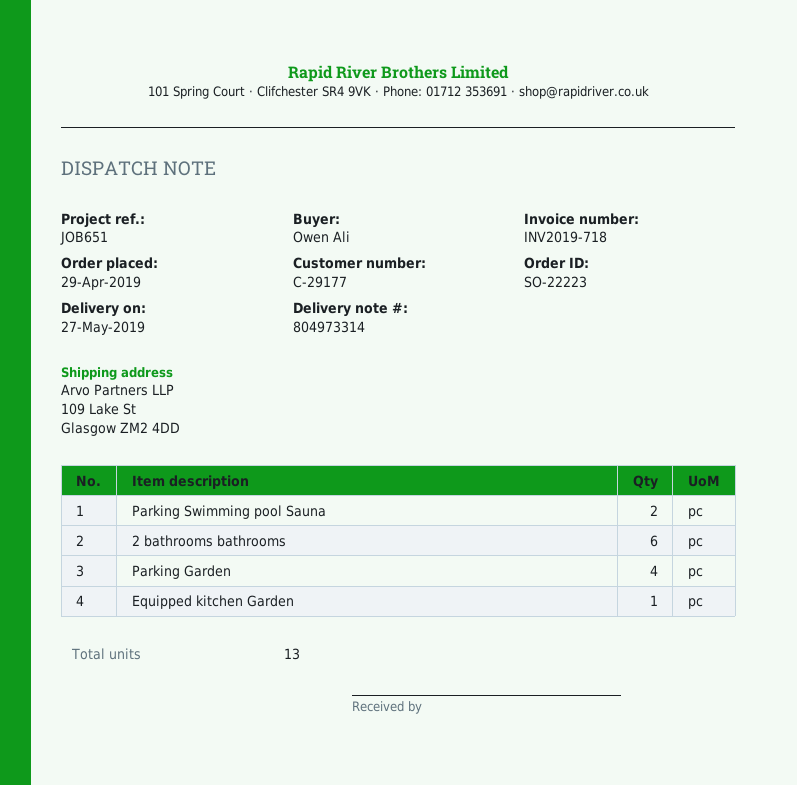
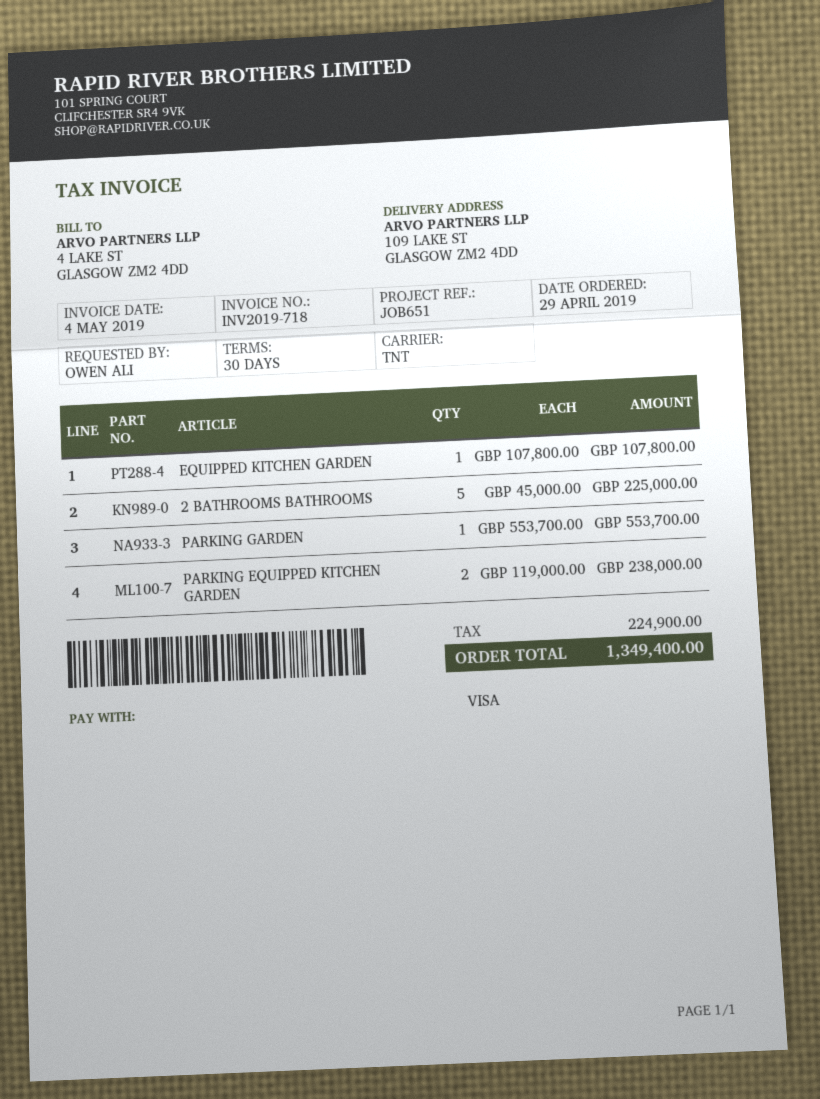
Parking Swimming pool Sauna: 2 -> none
2 bathrooms bathrooms: 6 -> 5
Parking Garden: 4 -> 1
PARKING EQUIPPED KITCHEN GARDEN: none -> 2

